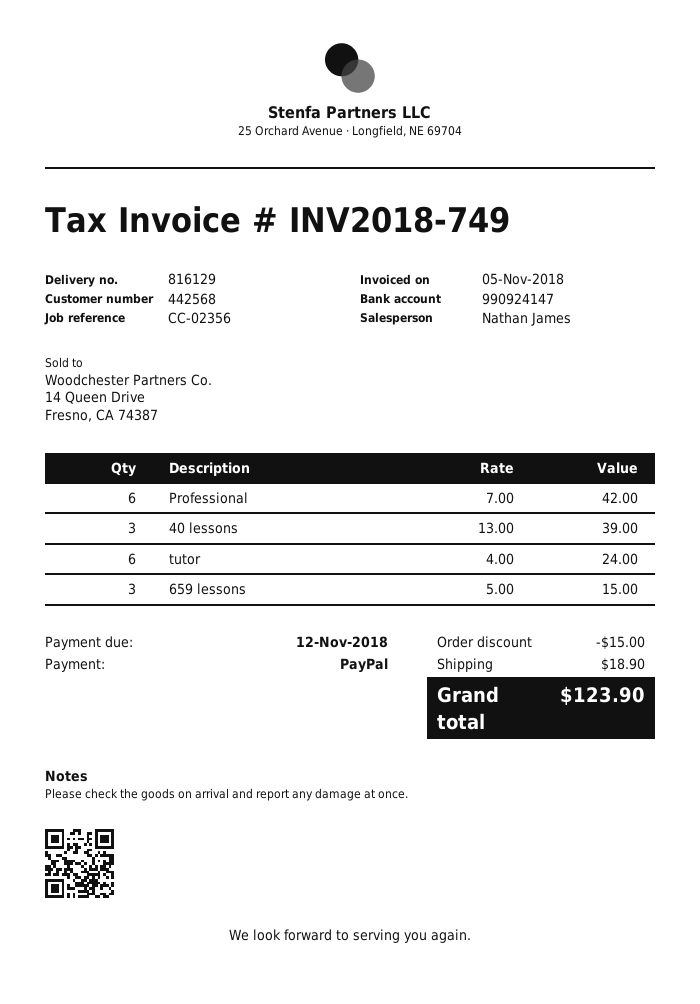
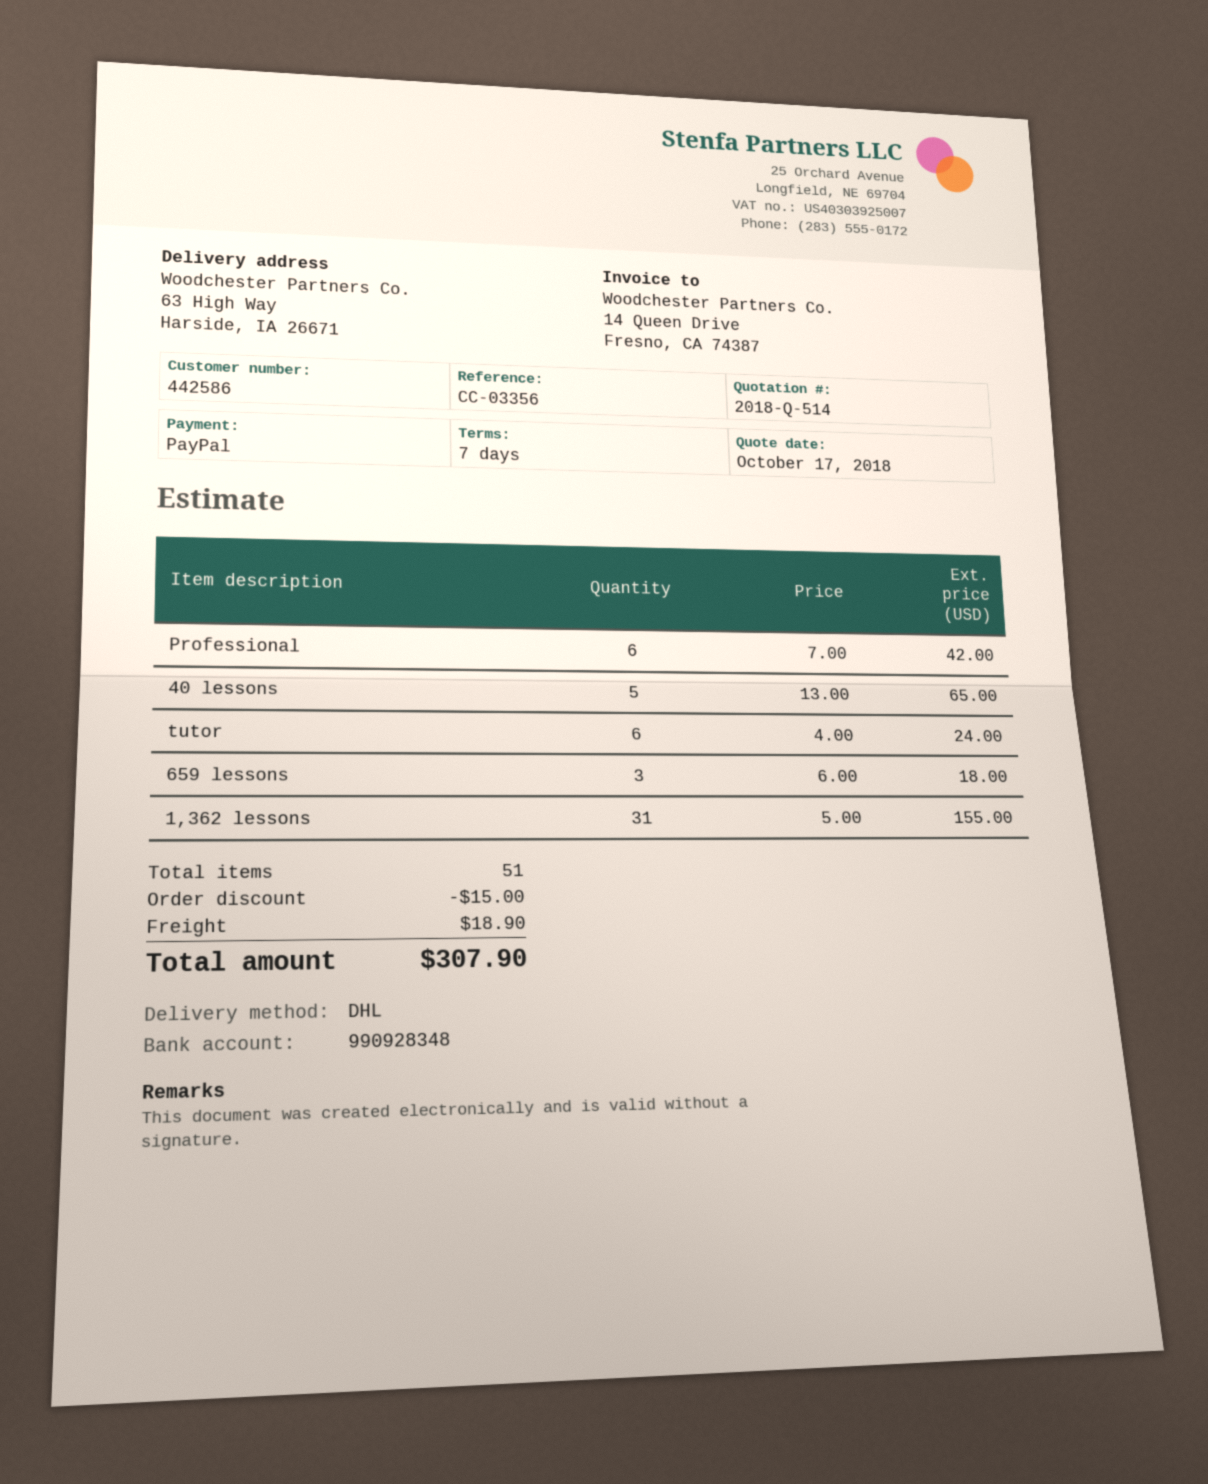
customer number: 442568 -> 442586
reference: CC-02356 -> CC-03356
bank account: 990924147 -> 990928348
40 lessons: 3 x 13.00 = 39.00 -> 5 x 13.00 = 65.00
659 lessons: 3 x 5.00 = 15.00 -> 3 x 6.00 = 18.00
1,362 lessons: none -> 31 x 5.00 = 155.00
total: 123.90 -> 307.90

